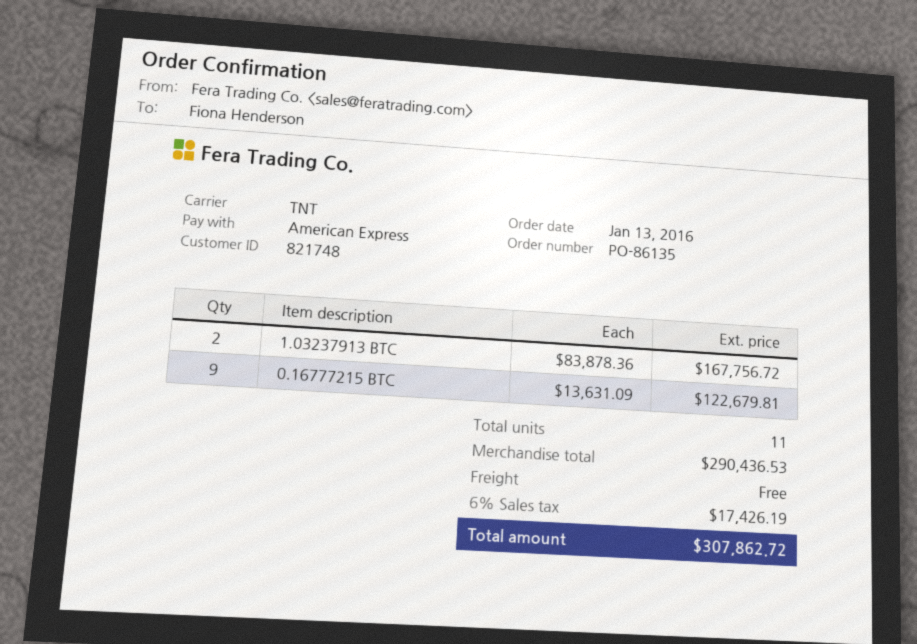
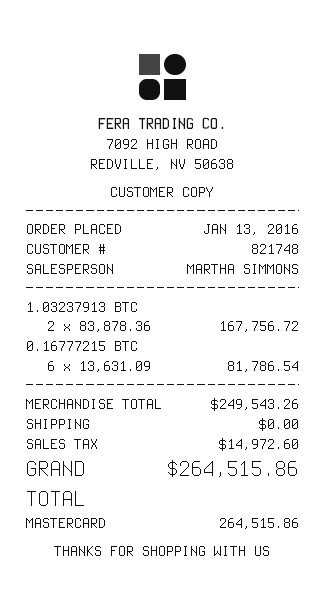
payment method: American Express -> Mastercard
0.16777215 BTC: 9 x 13631.09 = 122679.81 -> 6 x 13631.09 = 81786.54
subtotal: 290436.53 -> 249543.26
tax: 17426.19 -> 14972.60
total: 307862.72 -> 264515.86

